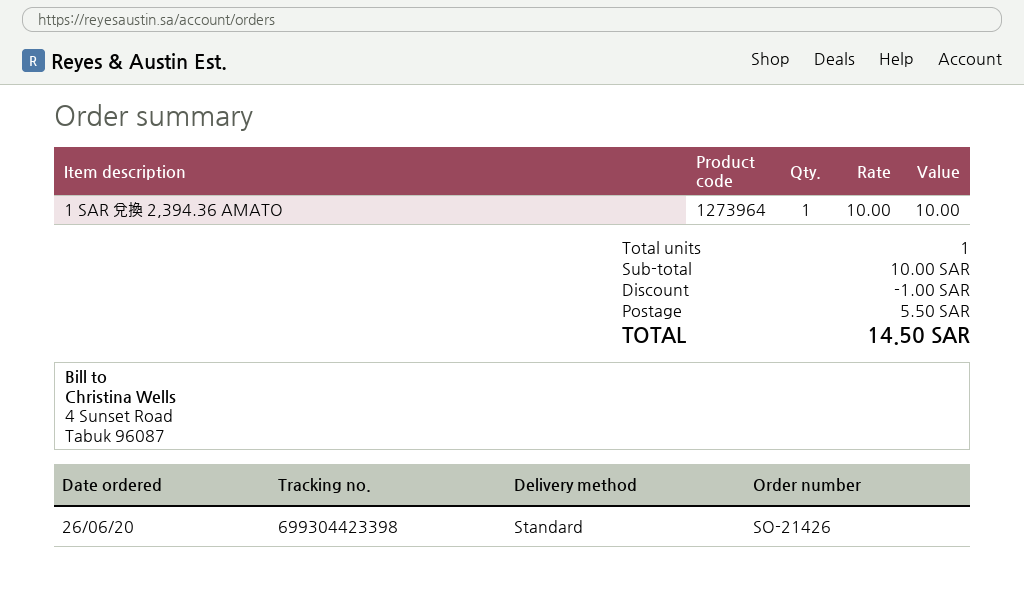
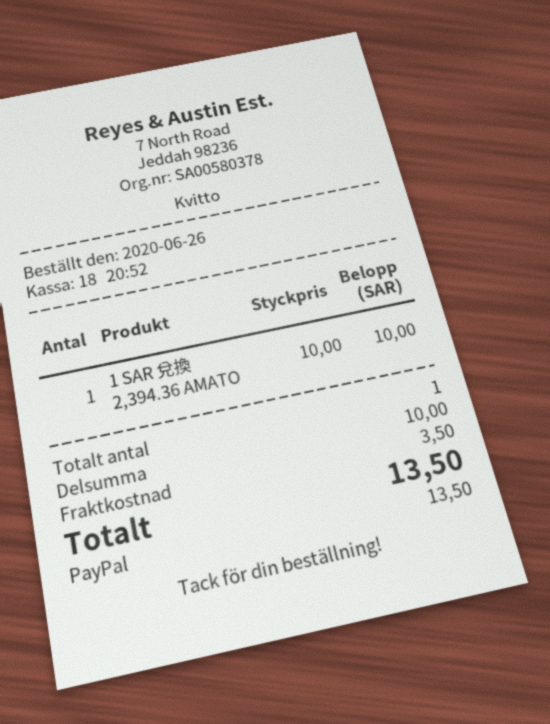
discount: 1.00 -> none
shipping: 5.50 -> 3.50
total: 14.50 -> 13.50

